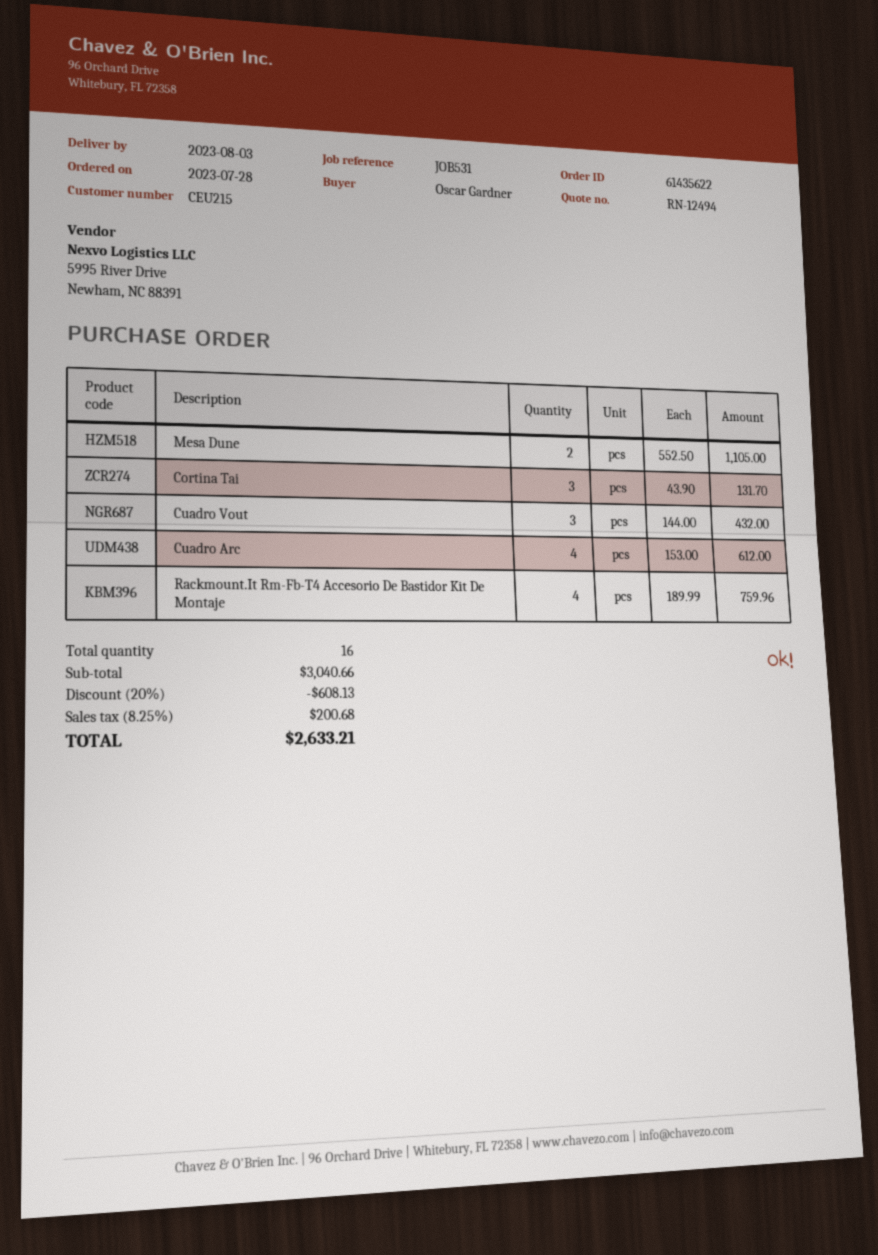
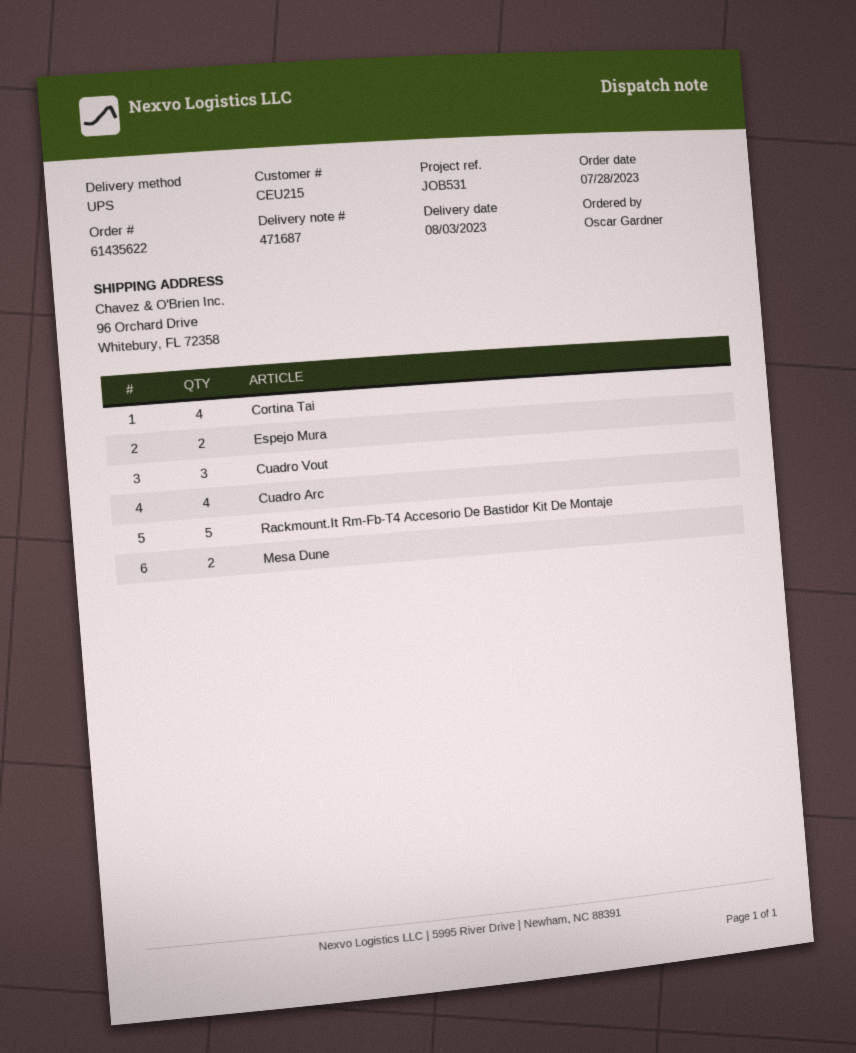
Cortina Tai: 3 -> 4
Rackmount.It Rm-Fb-T4 Accesorio De Bastidor Kit De Montaje: 4 -> 5
Espejo Mura: none -> 2

